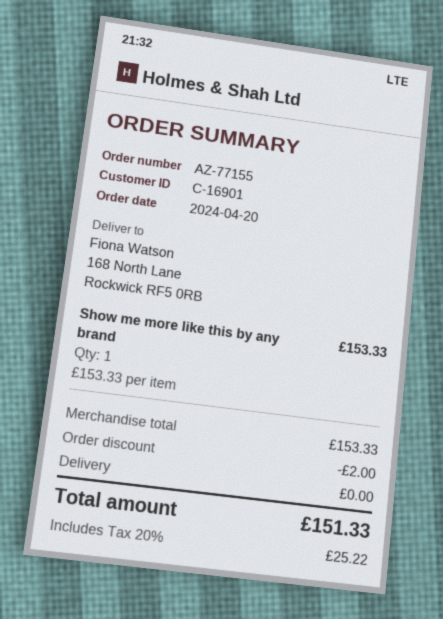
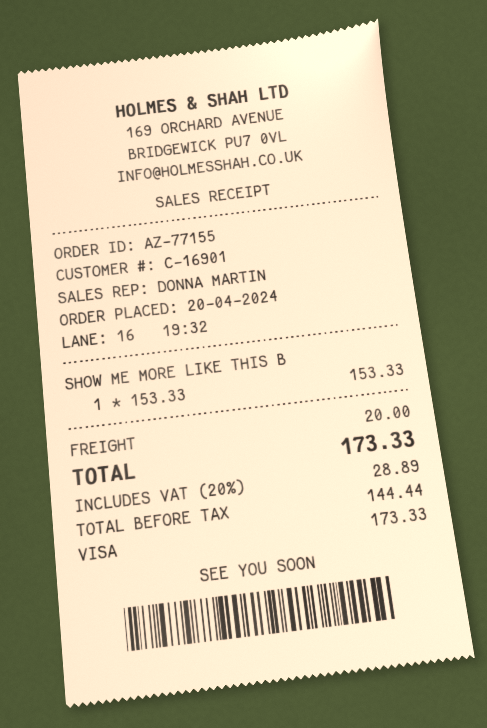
discount: 2.00 -> none
shipping: 0.00 -> 20.00
tax: 20% = 25.22 -> 20% = 28.89
total: 151.33 -> 173.33

